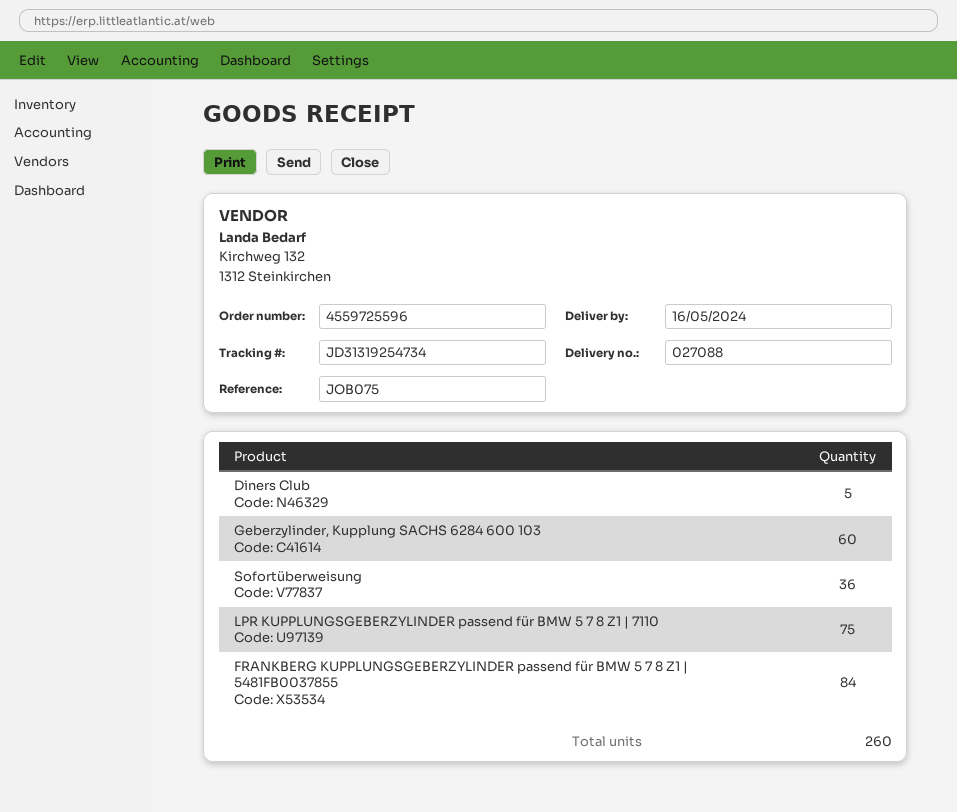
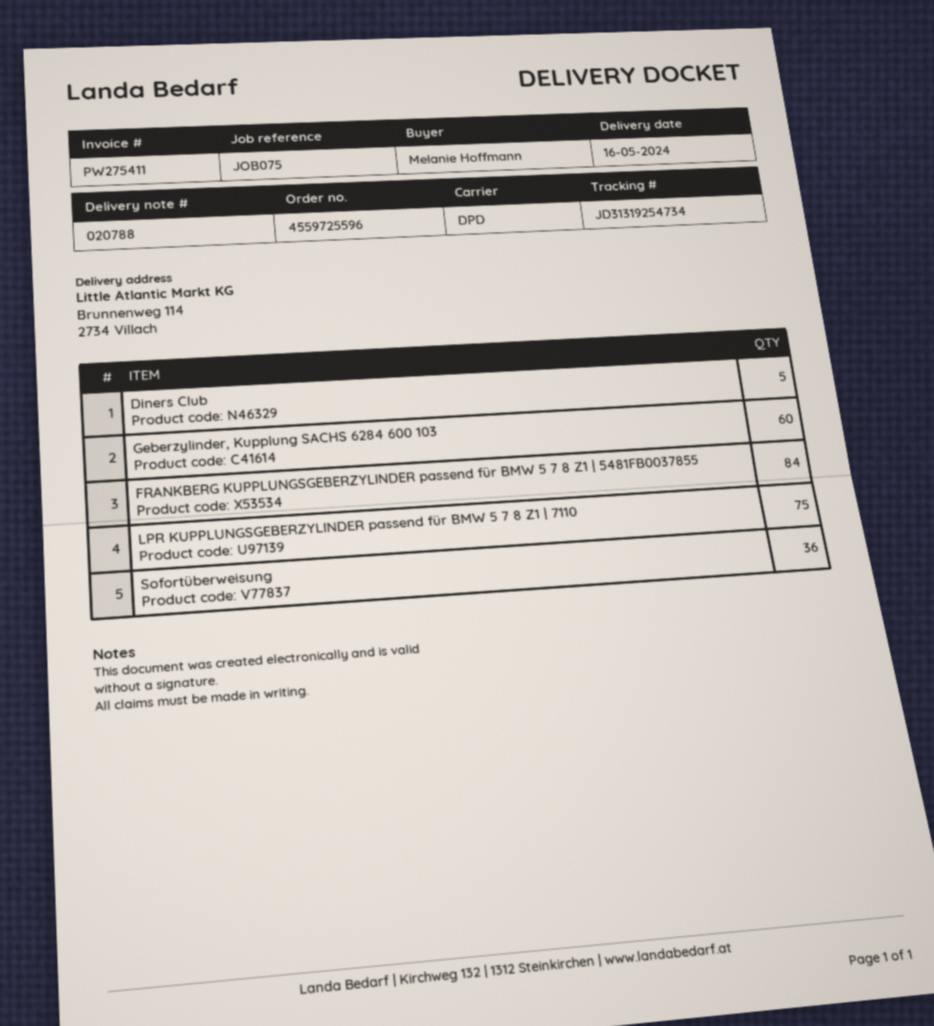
delivery note number: 027088 -> 020788

